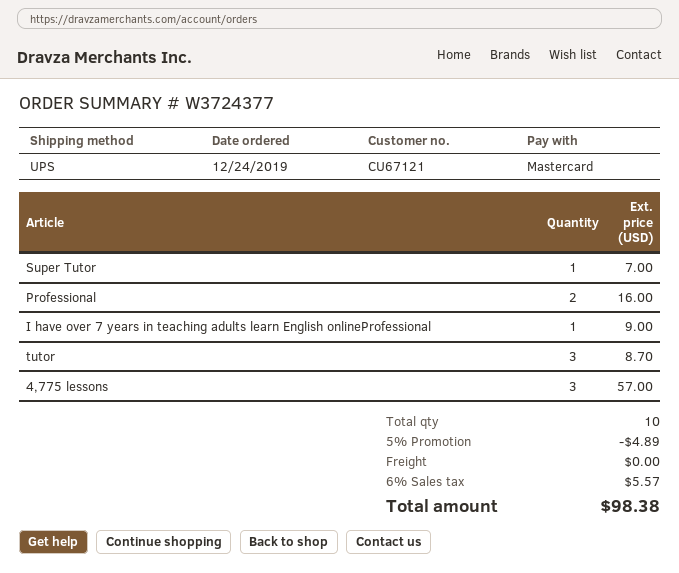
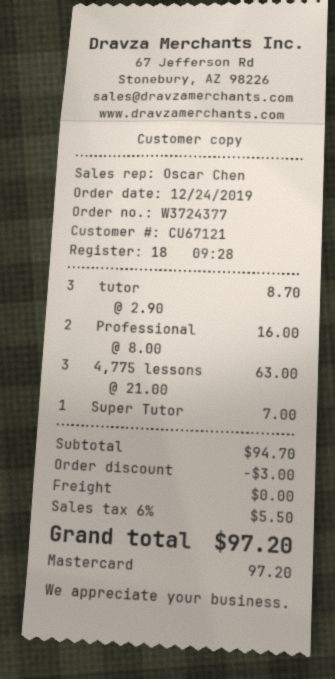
I have over 7 years in teaching adults learn English onlineProfessional: 1 for 9.00 -> none
4,775 lessons: 3 for 57.00 -> 3 for 63.00
discount: 4.89 -> 3.00
tax: 6% = 5.57 -> 6% = 5.50
total: 98.38 -> 97.20

